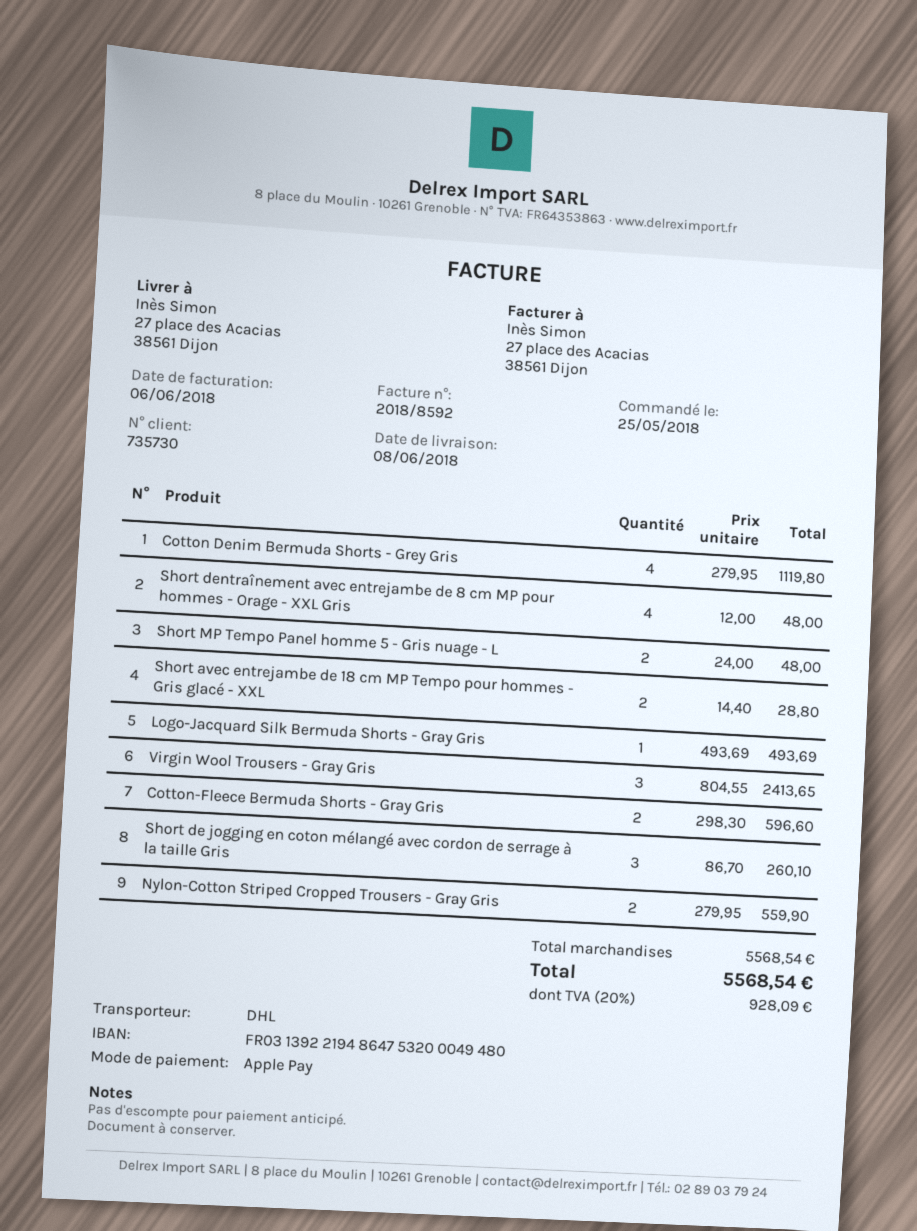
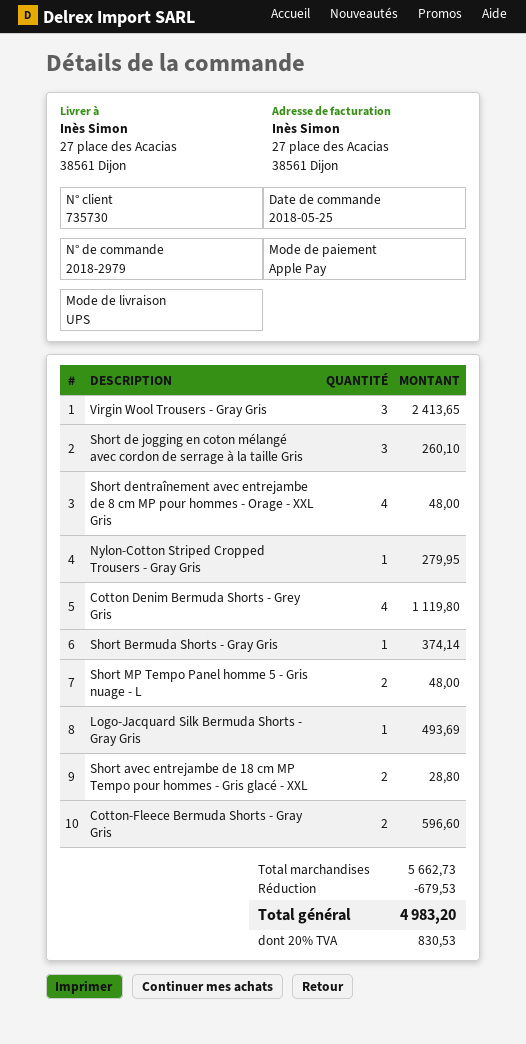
shipping method: DHL -> UPS
Nylon-Cotton Striped Cropped Trousers - Gray Gris: 2 for 559.90 -> 1 for 279.95
Short Bermuda Shorts - Gray Gris: none -> 1 for 374.14
subtotal: 5568.54 -> 5662.73
discount: none -> 679.53
tax: 20% = 928.09 -> 20% = 830.53
total: 5568.54 -> 4983.20

